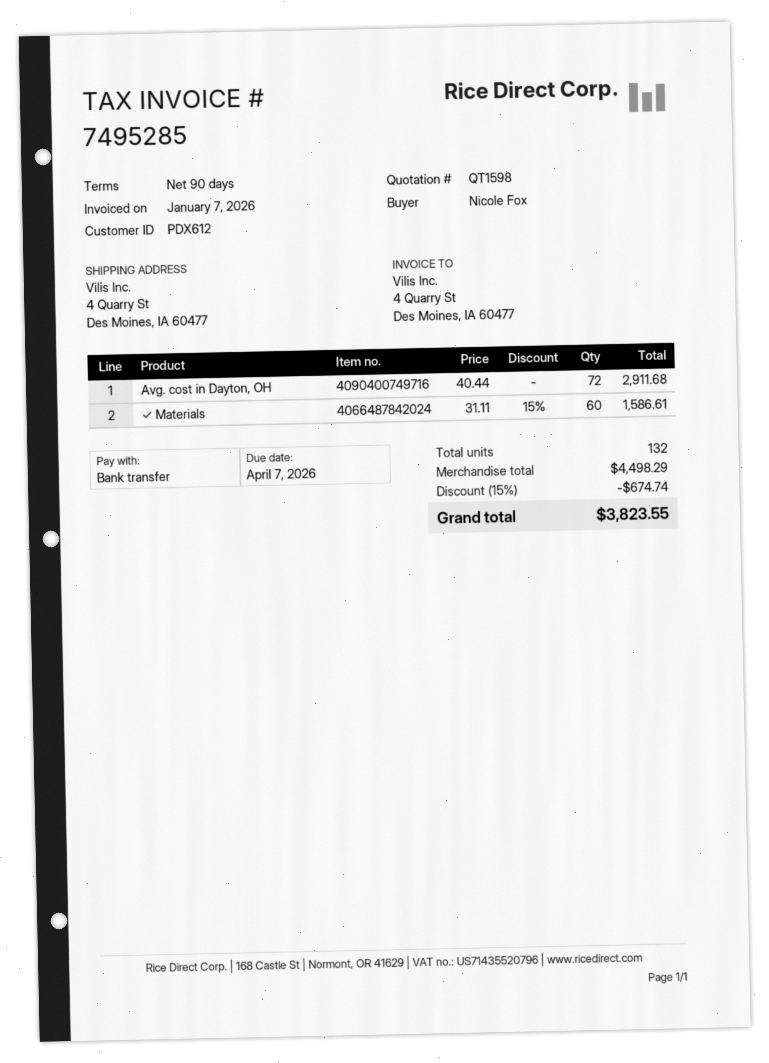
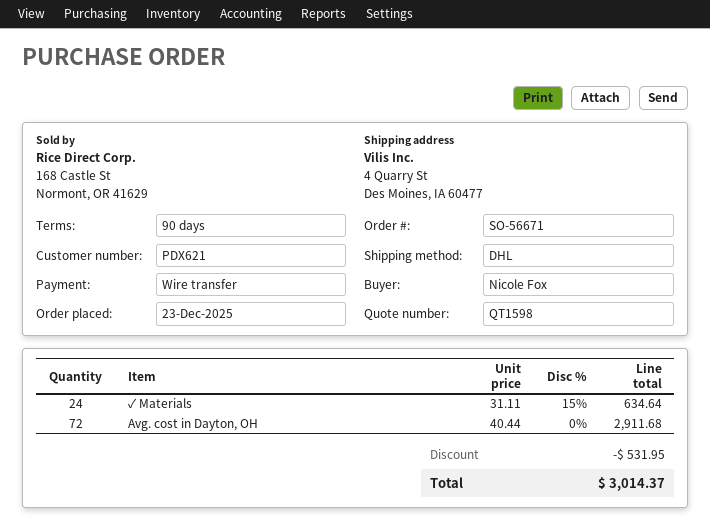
customer number: PDX612 -> PDX621
✓ Materials: 60 x 31.11 - 15% = 1586.61 -> 24 x 31.11 - 15% = 634.64
discount: 674.74 -> 531.95
total: 3823.55 -> 3014.37

